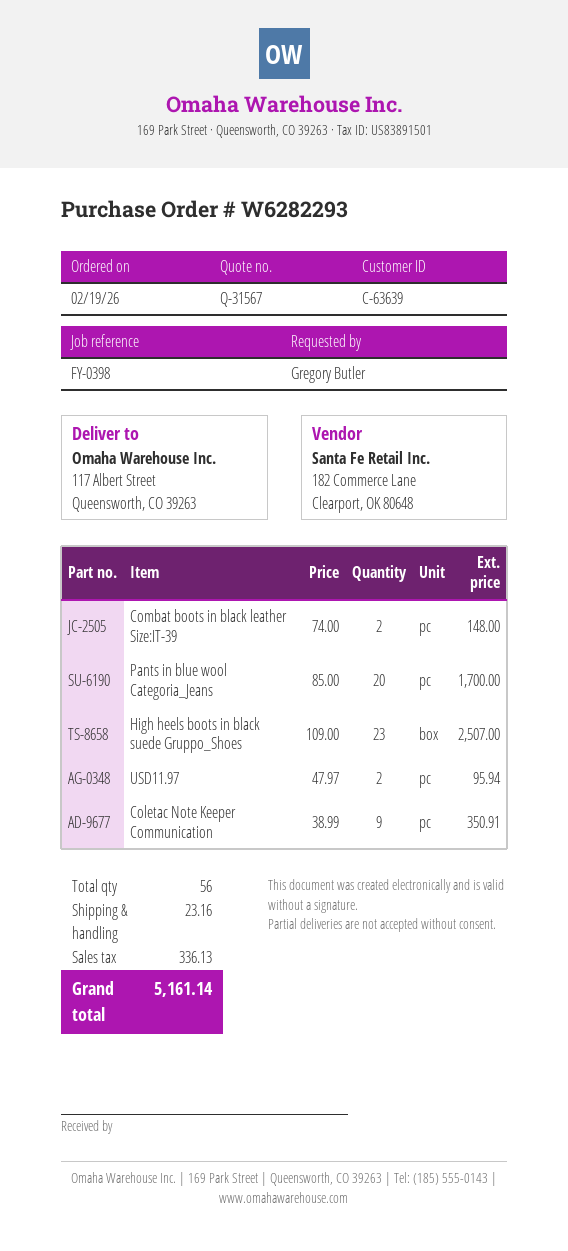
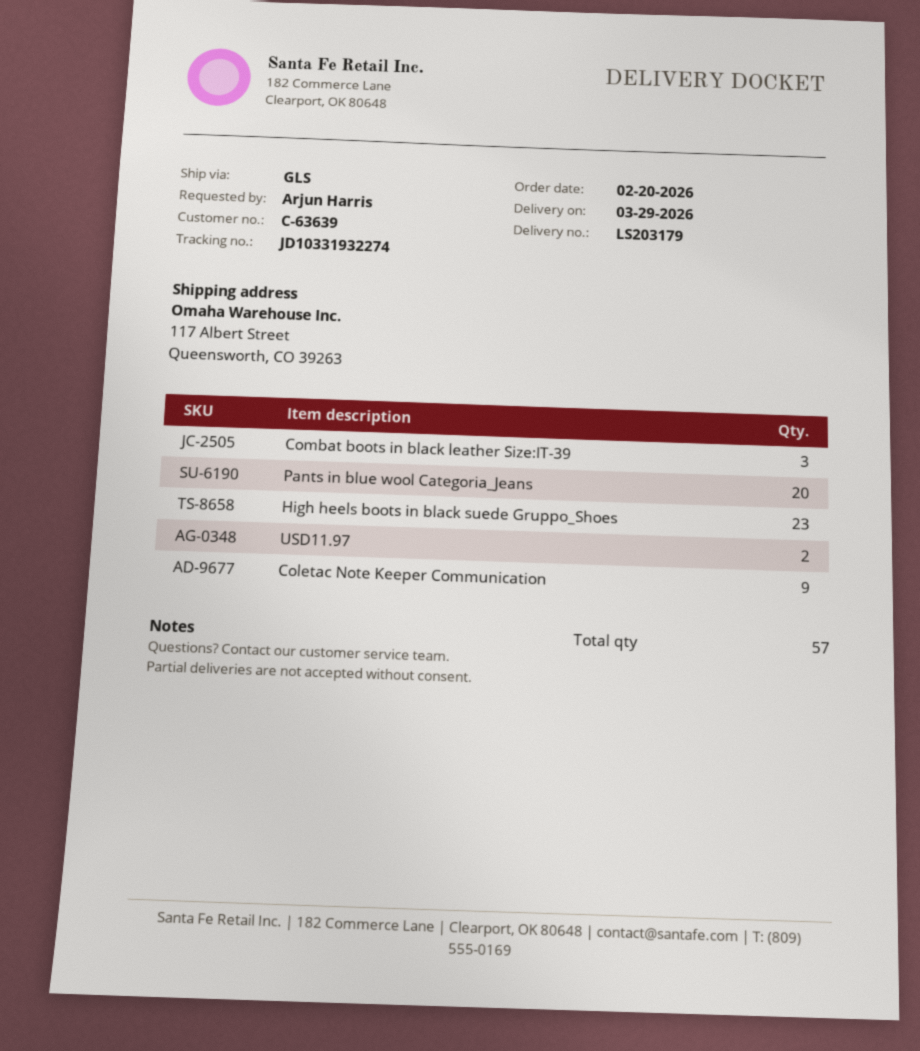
order date: 2026-02-19 -> 2026-02-20
ordered by: Gregory Butler -> Arjun Harris
Combat boots in black leather Size:IT-39: 2 -> 3
total quantity: 56 -> 57

